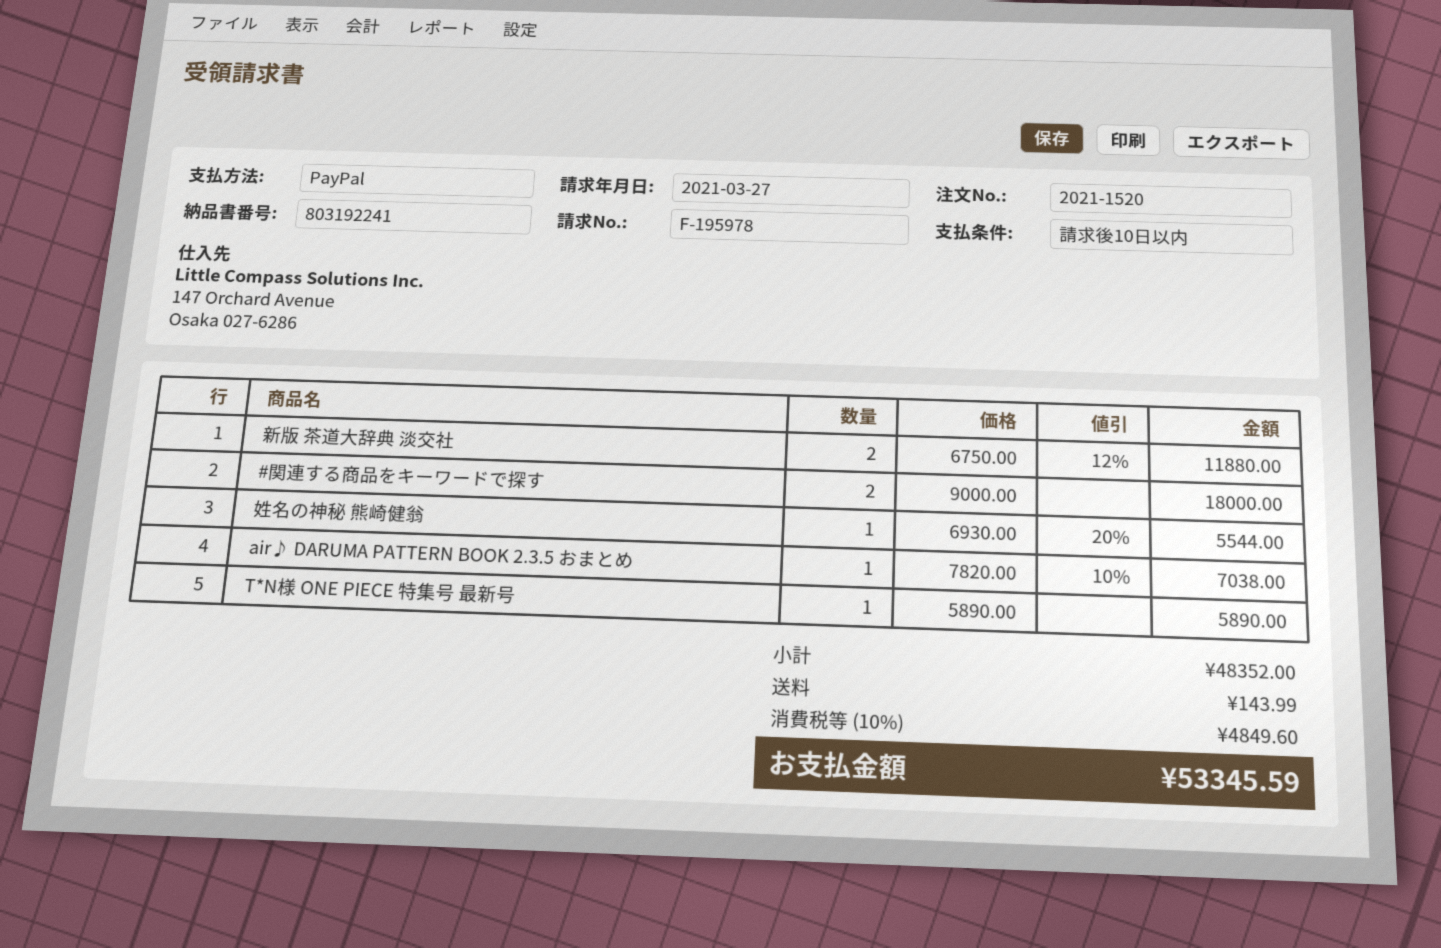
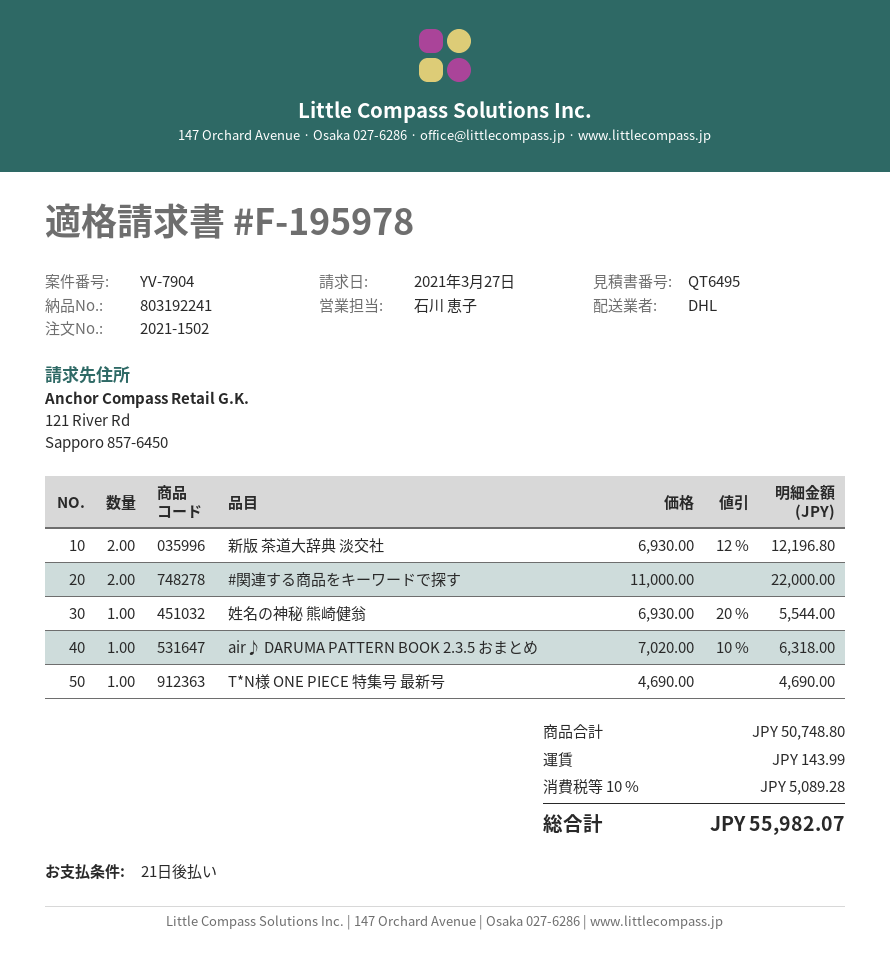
order number: 2021-1520 -> 2021-1502
payment terms: 10 days -> 21 days
新版 茶道大辞典 淡交社: 2 x 6750.00 - 12% = 11880.00 -> 2 x 6930.00 - 12% = 12196.80
#関連する商品をキーワードで探す: 2 x 9000.00 = 18000.00 -> 2 x 11000.00 = 22000.00
air♪ DARUMA PATTERN BOOK 2.3.5 おまとめ: 1 x 7820.00 - 10% = 7038.00 -> 1 x 7020.00 - 10% = 6318.00
T*N様 ONE PIECE 特集号 最新号: 1 x 5890.00 = 5890.00 -> 1 x 4690.00 = 4690.00
subtotal: 48352.00 -> 50748.80
tax: 10% = 4849.60 -> 10% = 5089.28
total: 53345.59 -> 55982.07

